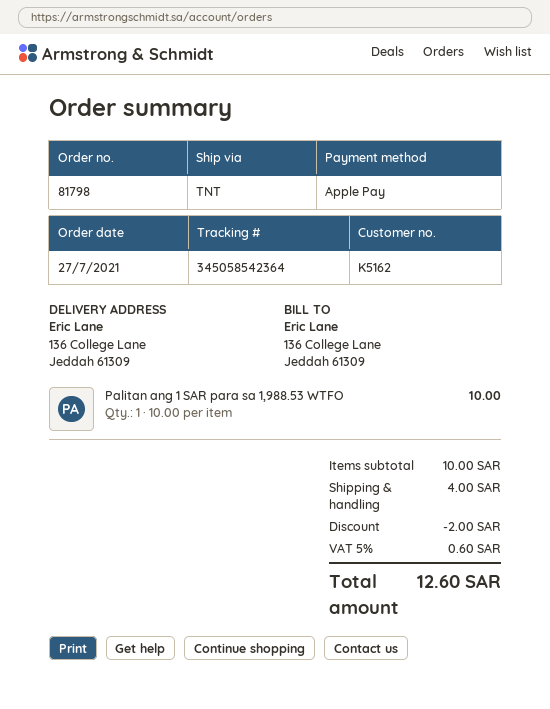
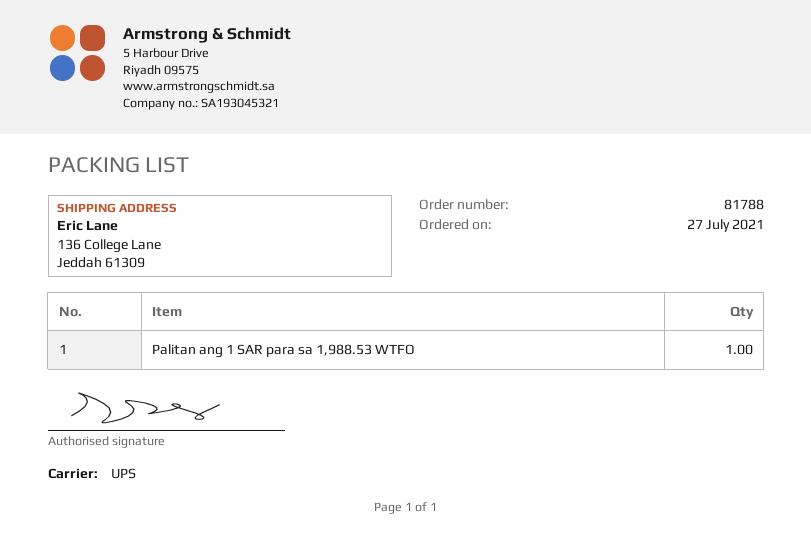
order number: 81798 -> 81788
shipping method: TNT -> UPS

